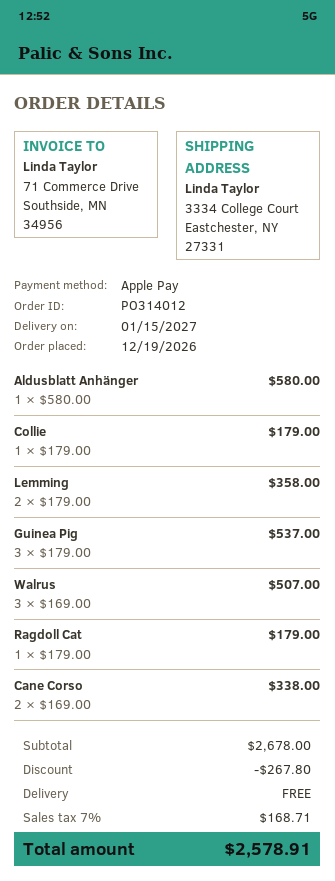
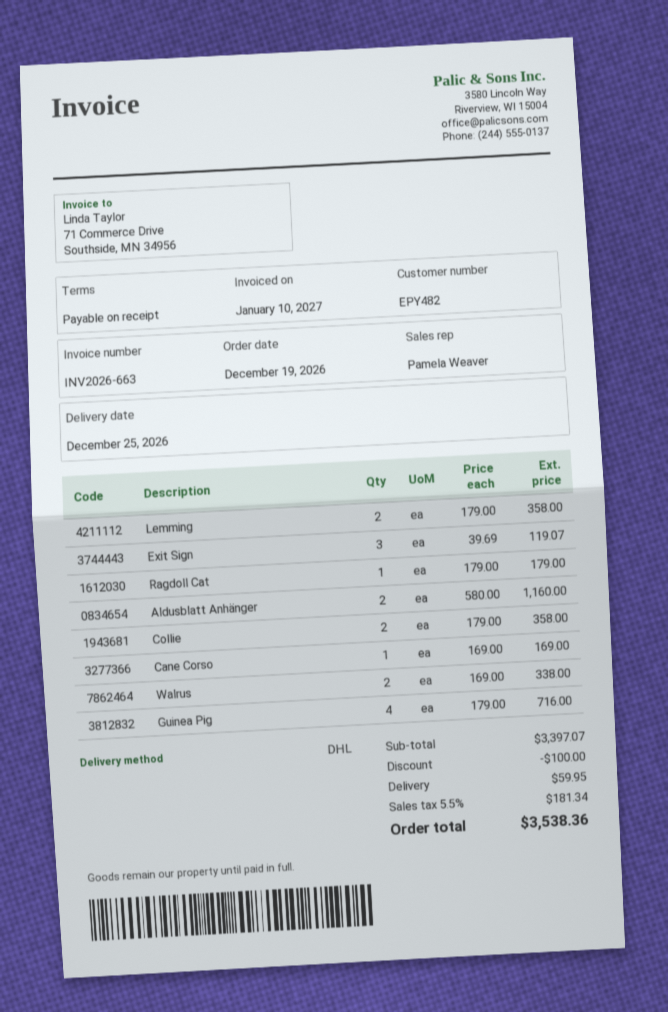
delivery date: 2027-01-15 -> 2026-12-25
Aldusblatt Anhänger: 1 x 580.00 = 580.00 -> 2 x 580.00 = 1160.00
Collie: 1 x 179.00 = 179.00 -> 2 x 179.00 = 358.00
Guinea Pig: 3 x 179.00 = 537.00 -> 4 x 179.00 = 716.00
Walrus: 3 x 169.00 = 507.00 -> 2 x 169.00 = 338.00
Cane Corso: 2 x 169.00 = 338.00 -> 1 x 169.00 = 169.00
Exit Sign: none -> 3 x 39.69 = 119.07
subtotal: 2678.00 -> 3397.07
discount: 267.80 -> 100.00
shipping: 0.00 -> 59.95
tax: 7% = 168.71 -> 5.5% = 181.34
total: 2578.91 -> 3538.36

